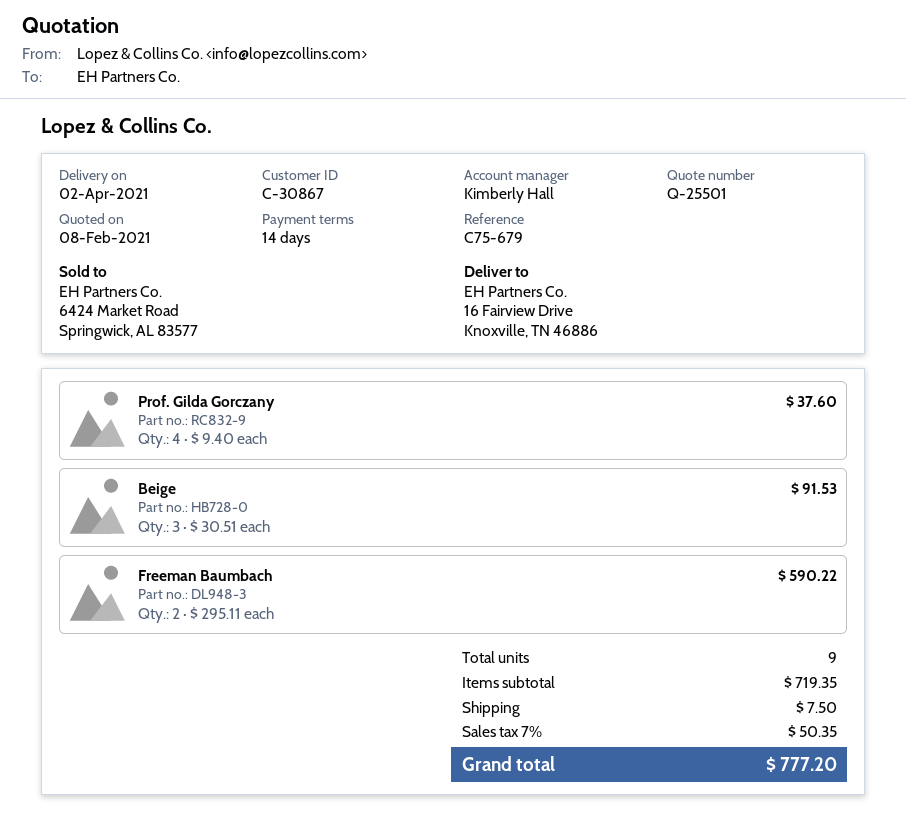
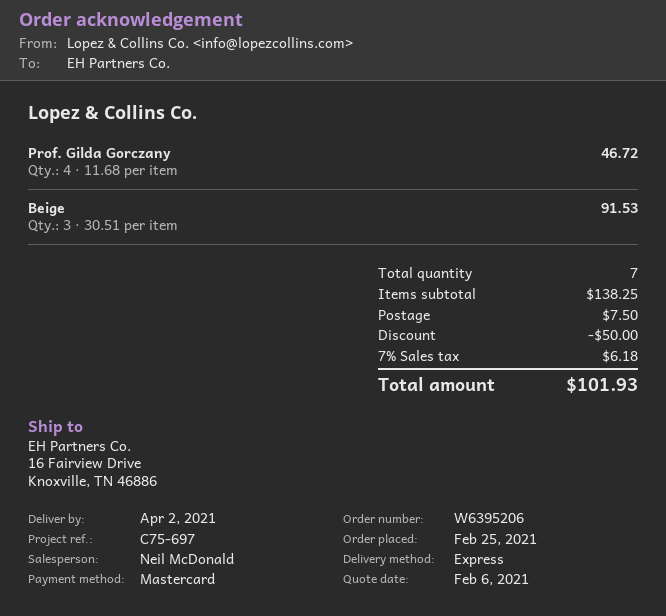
quote date: 2021-02-08 -> 2021-02-06
reference: C75-679 -> C75-697
sales rep: Kimberly Hall -> Neil McDonald
Prof. Gilda Gorczany: 4 x 9.40 = 37.60 -> 4 x 11.68 = 46.72
Freeman Baumbach: 2 x 295.11 = 590.22 -> none
total quantity: 9 -> 7
subtotal: 719.35 -> 138.25
discount: none -> 50.00
tax: 7% = 50.35 -> 7% = 6.18
total: 777.20 -> 101.93

